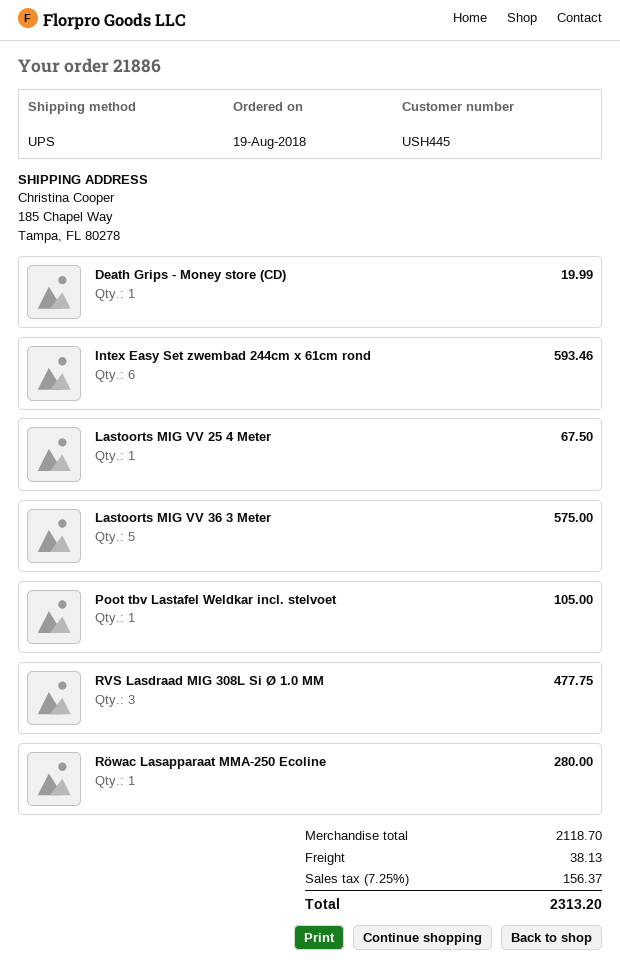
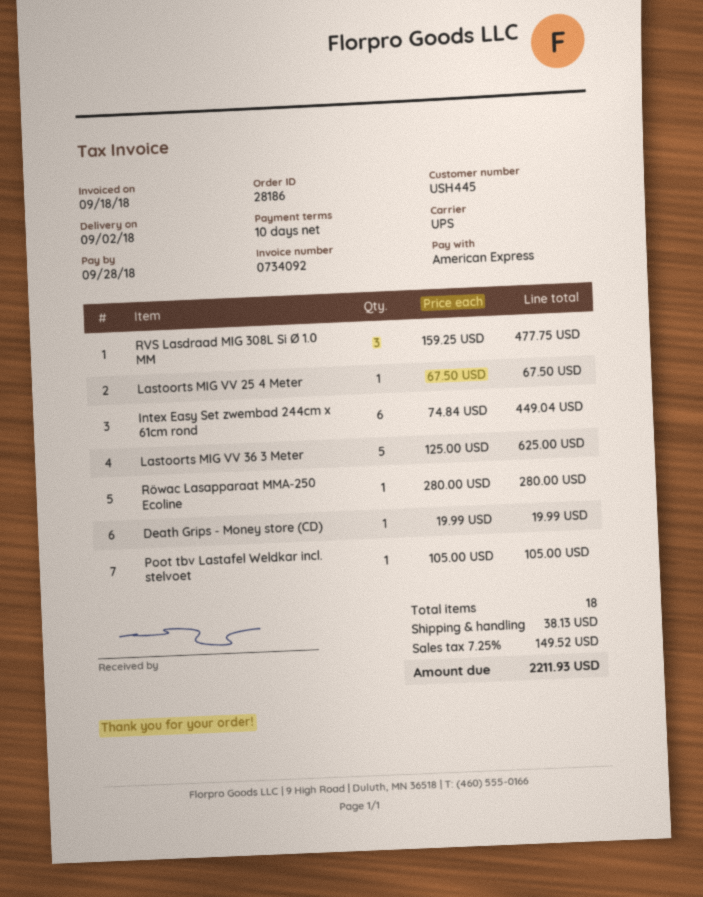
order number: 21886 -> 28186
Intex Easy Set zwembad 244cm x 61cm rond: 6 for 593.46 -> 6 for 449.04
Lastoorts MIG VV 36 3 Meter: 5 for 575.00 -> 5 for 625.00
tax: 7.25% = 156.37 -> 7.25% = 149.52
total: 2313.20 -> 2211.93

